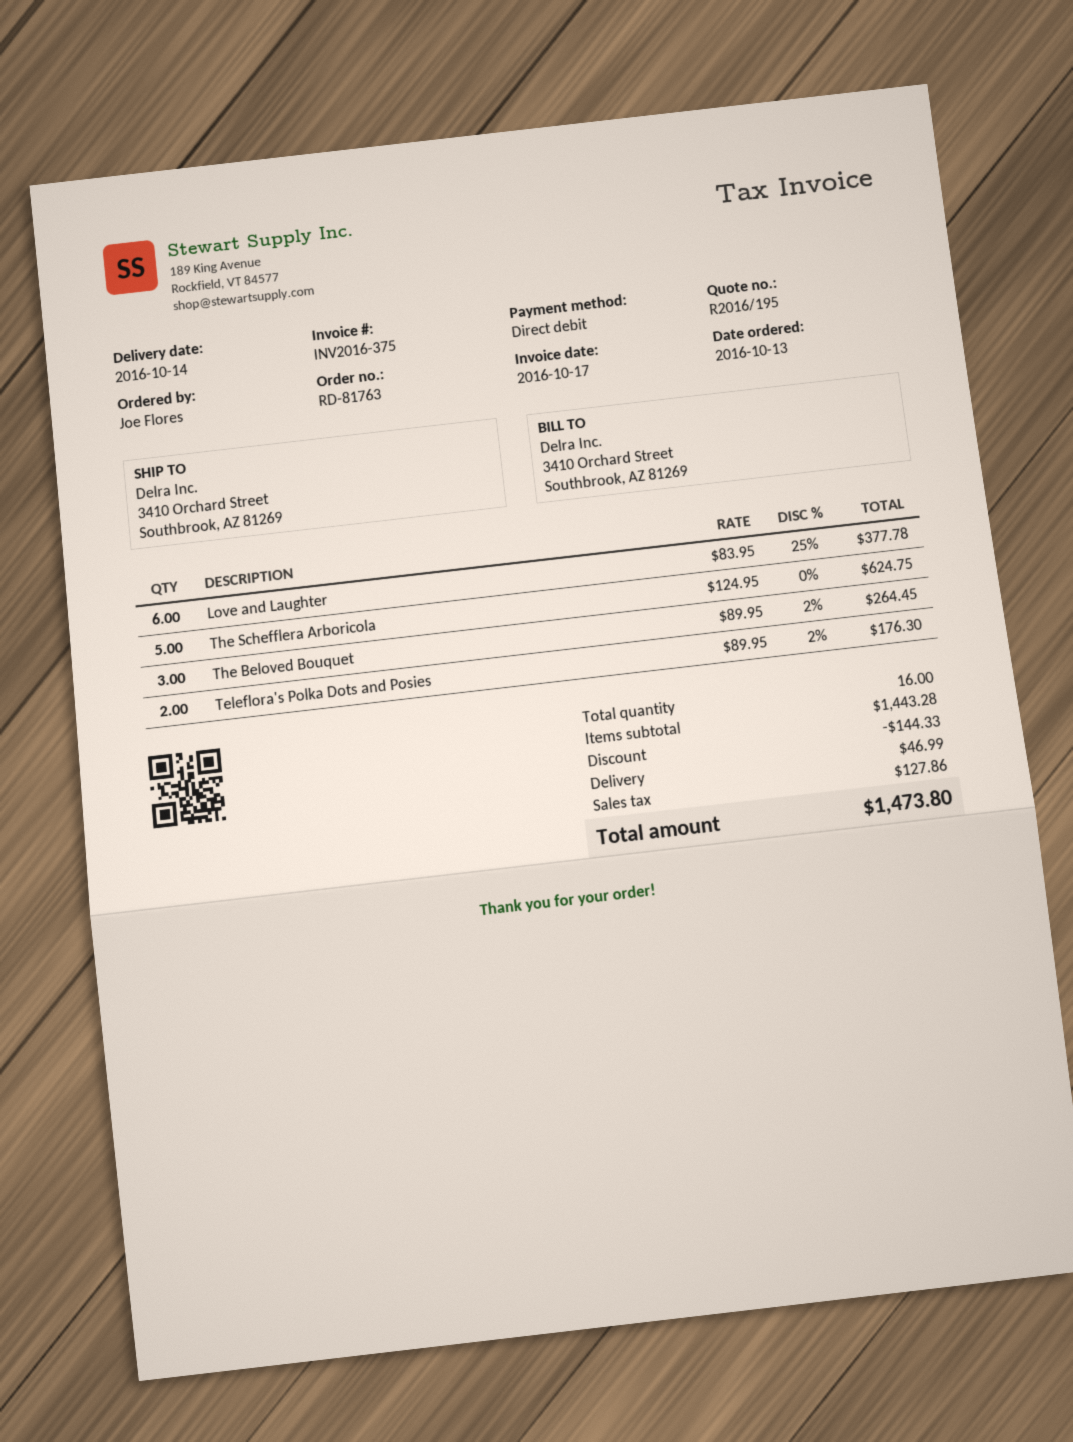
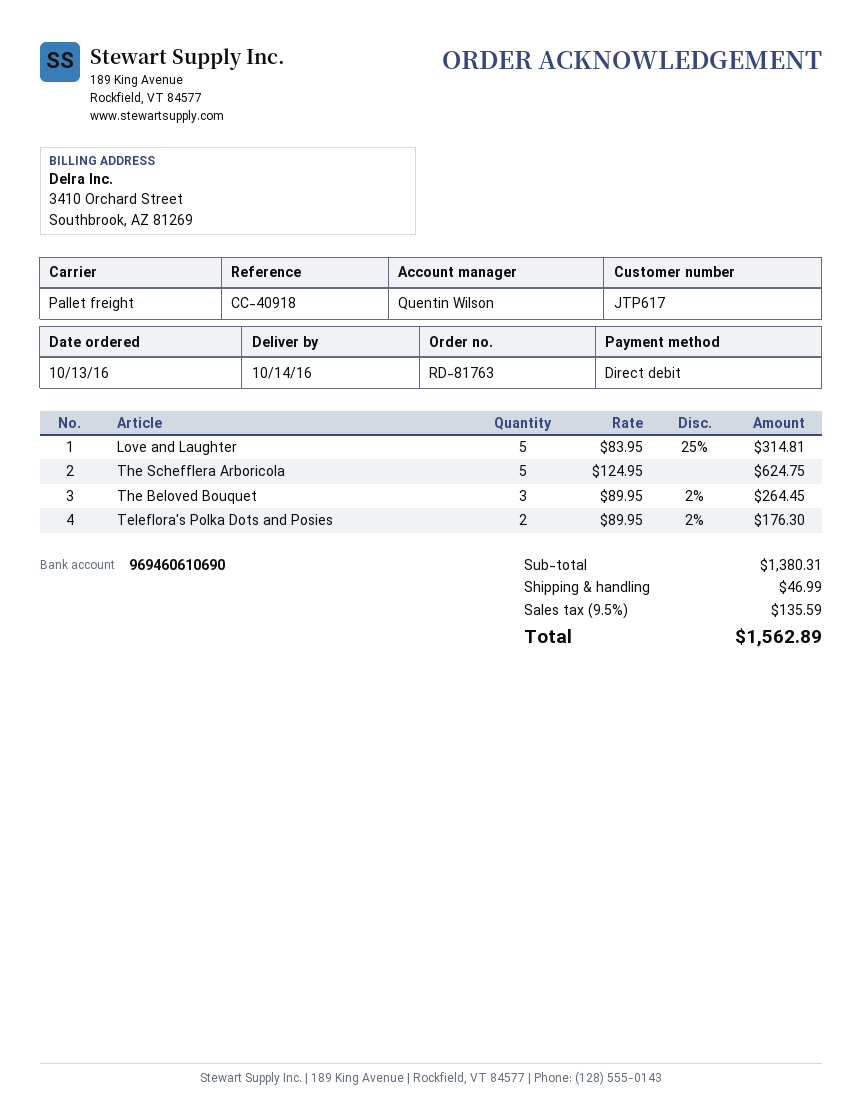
Love and Laughter: 6 x 83.95 - 25% = 377.78 -> 5 x 83.95 - 25% = 314.81
subtotal: 1443.28 -> 1380.31
discount: 144.33 -> none
tax: 127.86 -> 135.59
total: 1473.80 -> 1562.89

